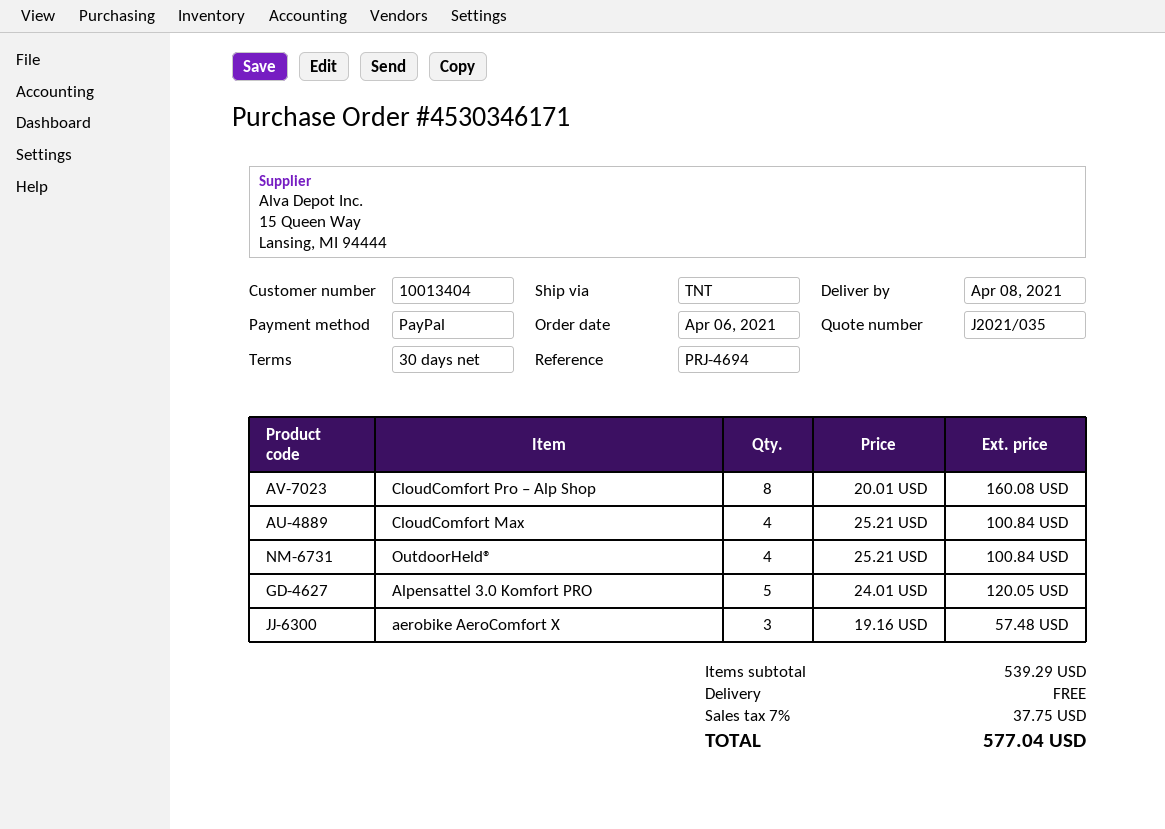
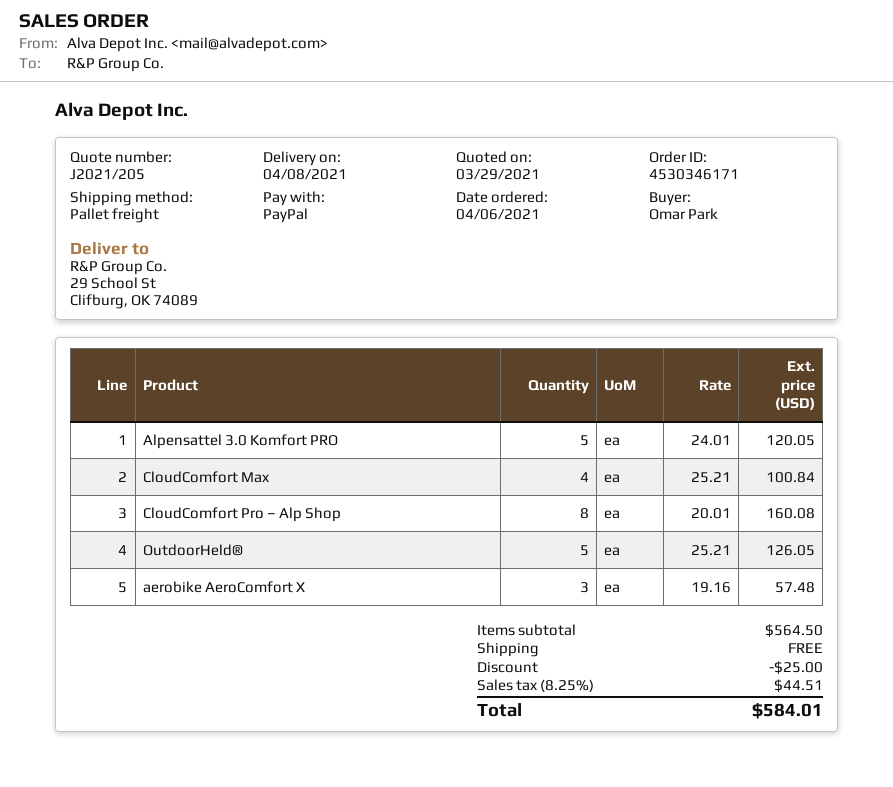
quote number: J2021/035 -> J2021/205
shipping method: TNT -> pallet freight
OutdoorHeld®: 4 x 25.21 = 100.84 -> 5 x 25.21 = 126.05
subtotal: 539.29 -> 564.50
discount: none -> 25.00
tax: 7% = 37.75 -> 8.25% = 44.51
total: 577.04 -> 584.01

